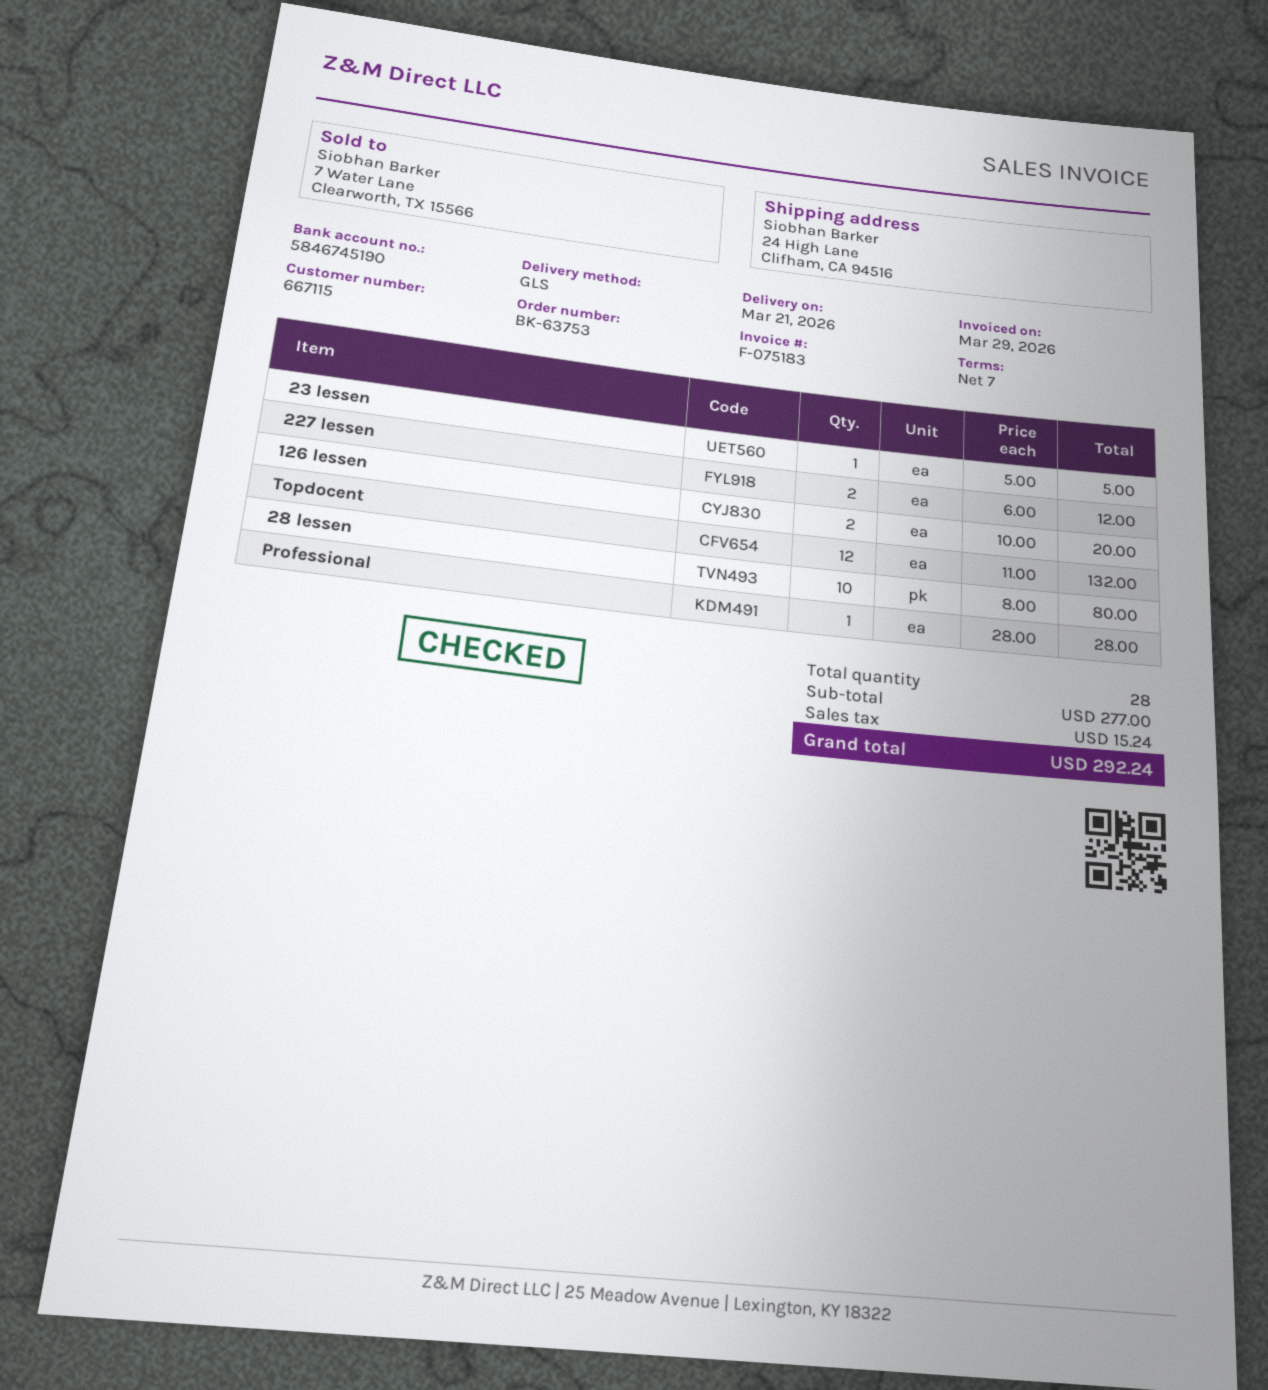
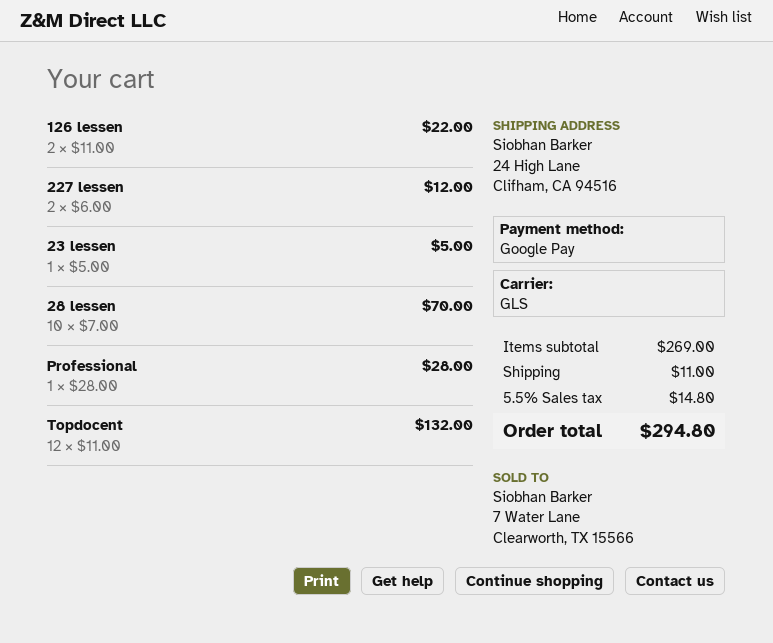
126 lessen: 2 x 10.00 = 20.00 -> 2 x 11.00 = 22.00
28 lessen: 10 x 8.00 = 80.00 -> 10 x 7.00 = 70.00
subtotal: 277.00 -> 269.00
shipping: none -> 11.00
tax: 15.24 -> 14.80
total: 292.24 -> 294.80

